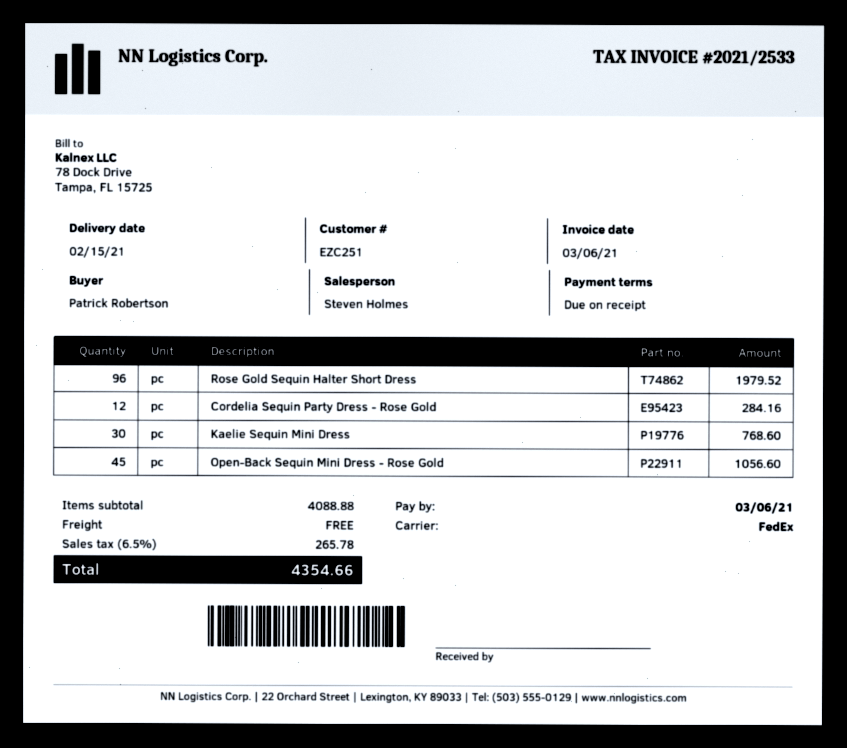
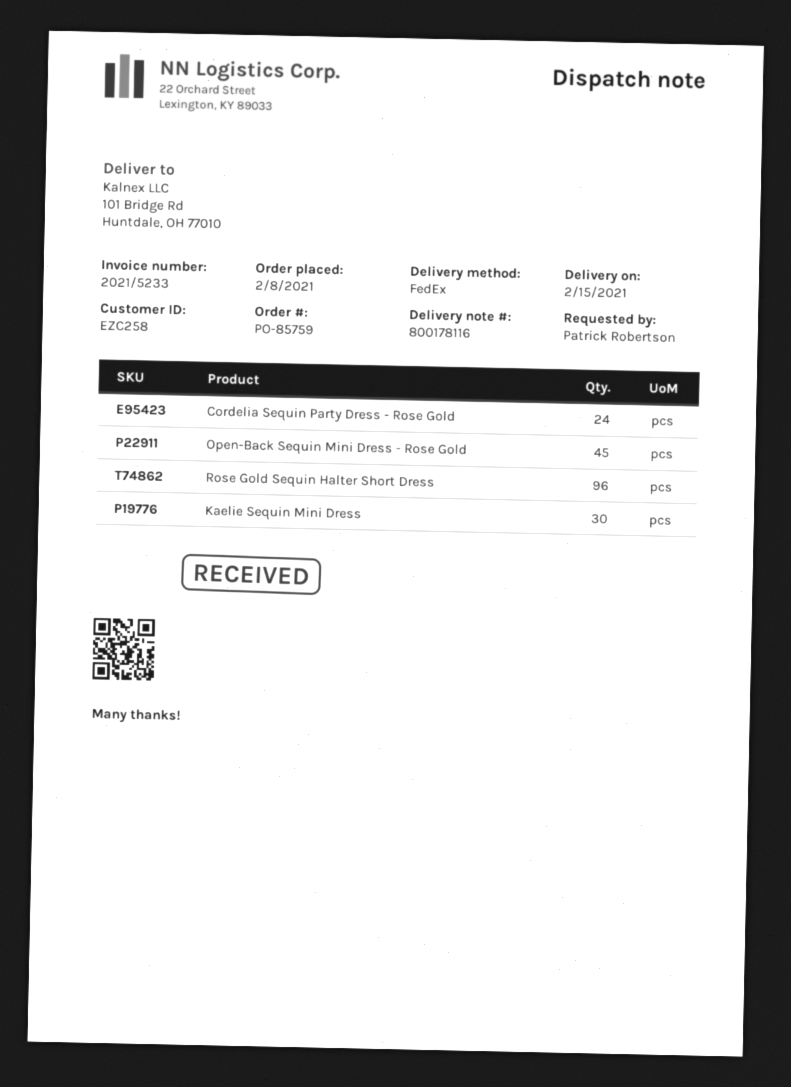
invoice number: 2021/2533 -> 2021/5233
customer number: EZC251 -> EZC258
Cordelia Sequin Party Dress - Rose Gold: 12 -> 24

